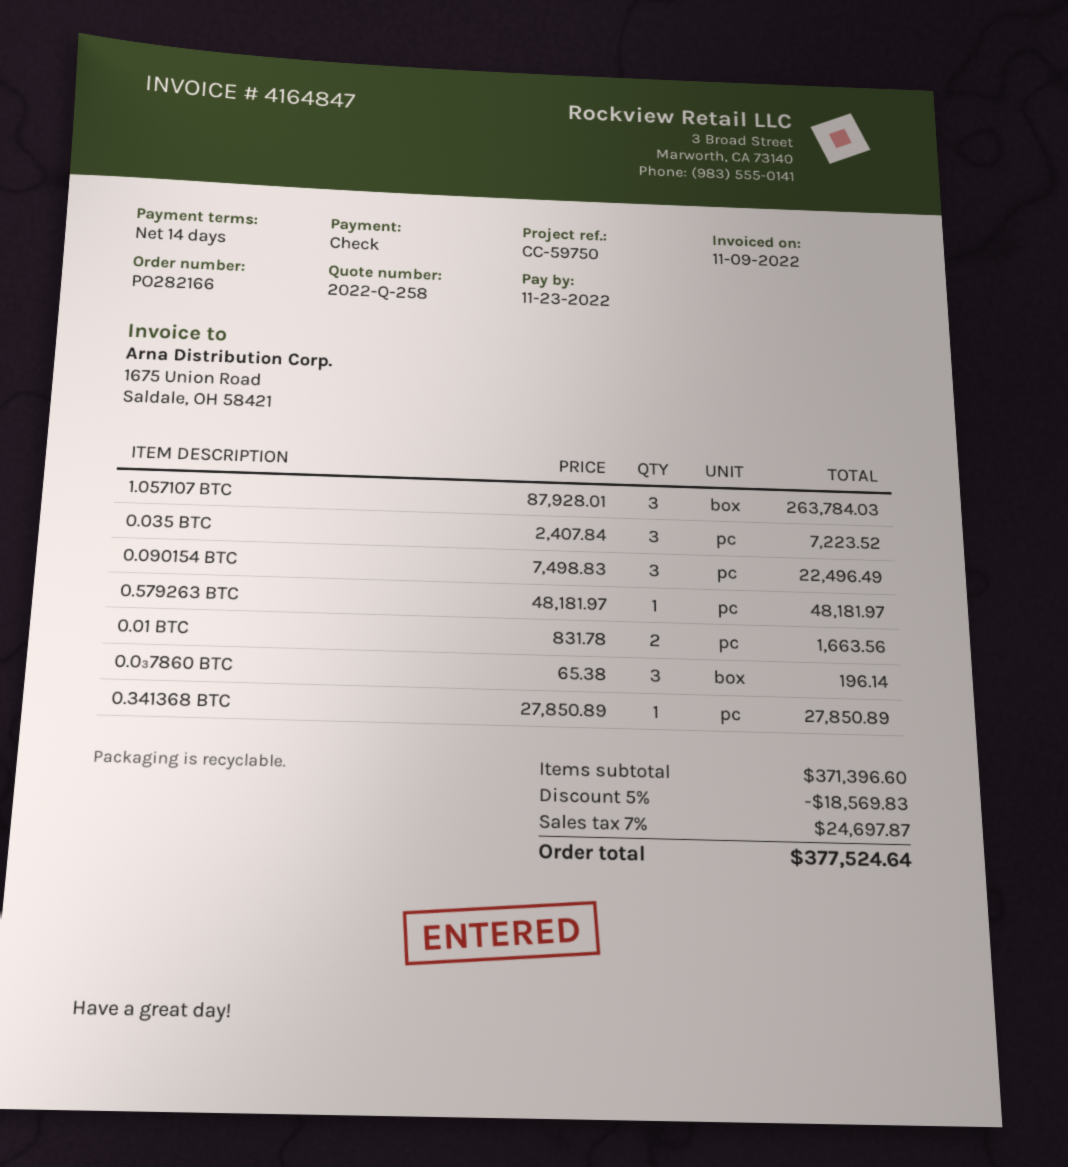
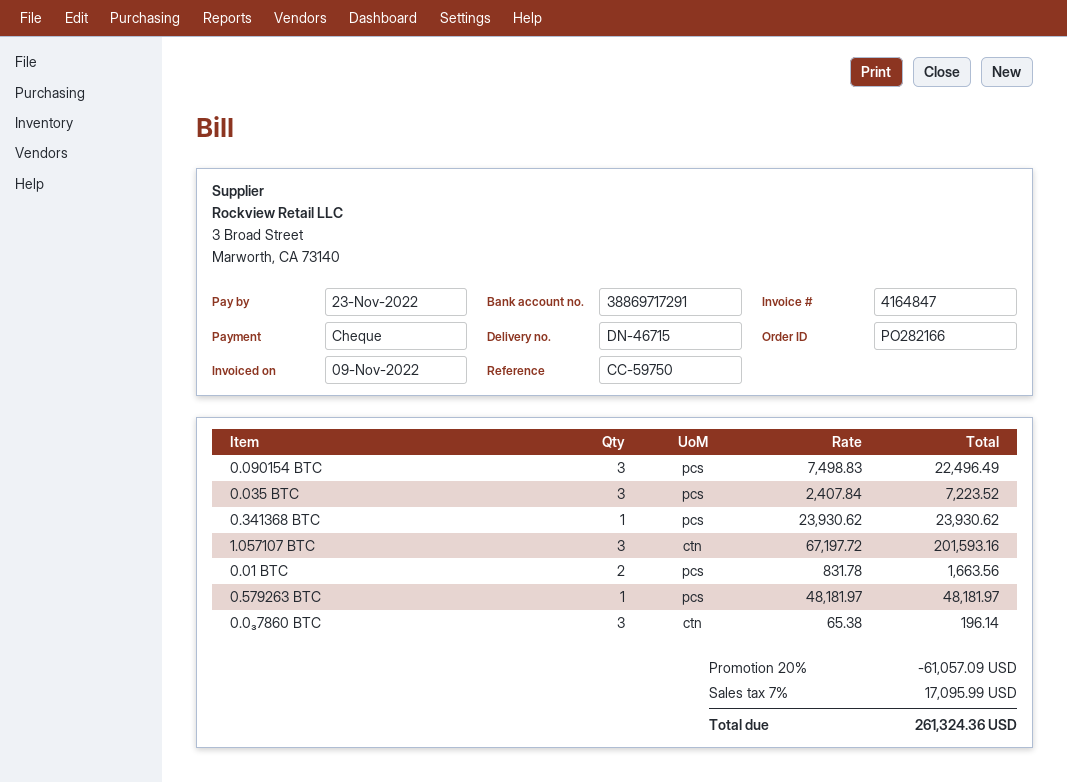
1.057107 BTC: 3 x 87928.01 = 263784.03 -> 3 x 67197.72 = 201593.16
0.341368 BTC: 1 x 27850.89 = 27850.89 -> 1 x 23930.62 = 23930.62
discount: 5% = 18569.83 -> 20% = 61057.09
tax: 7% = 24697.87 -> 7% = 17095.99
total: 377524.64 -> 261324.36

